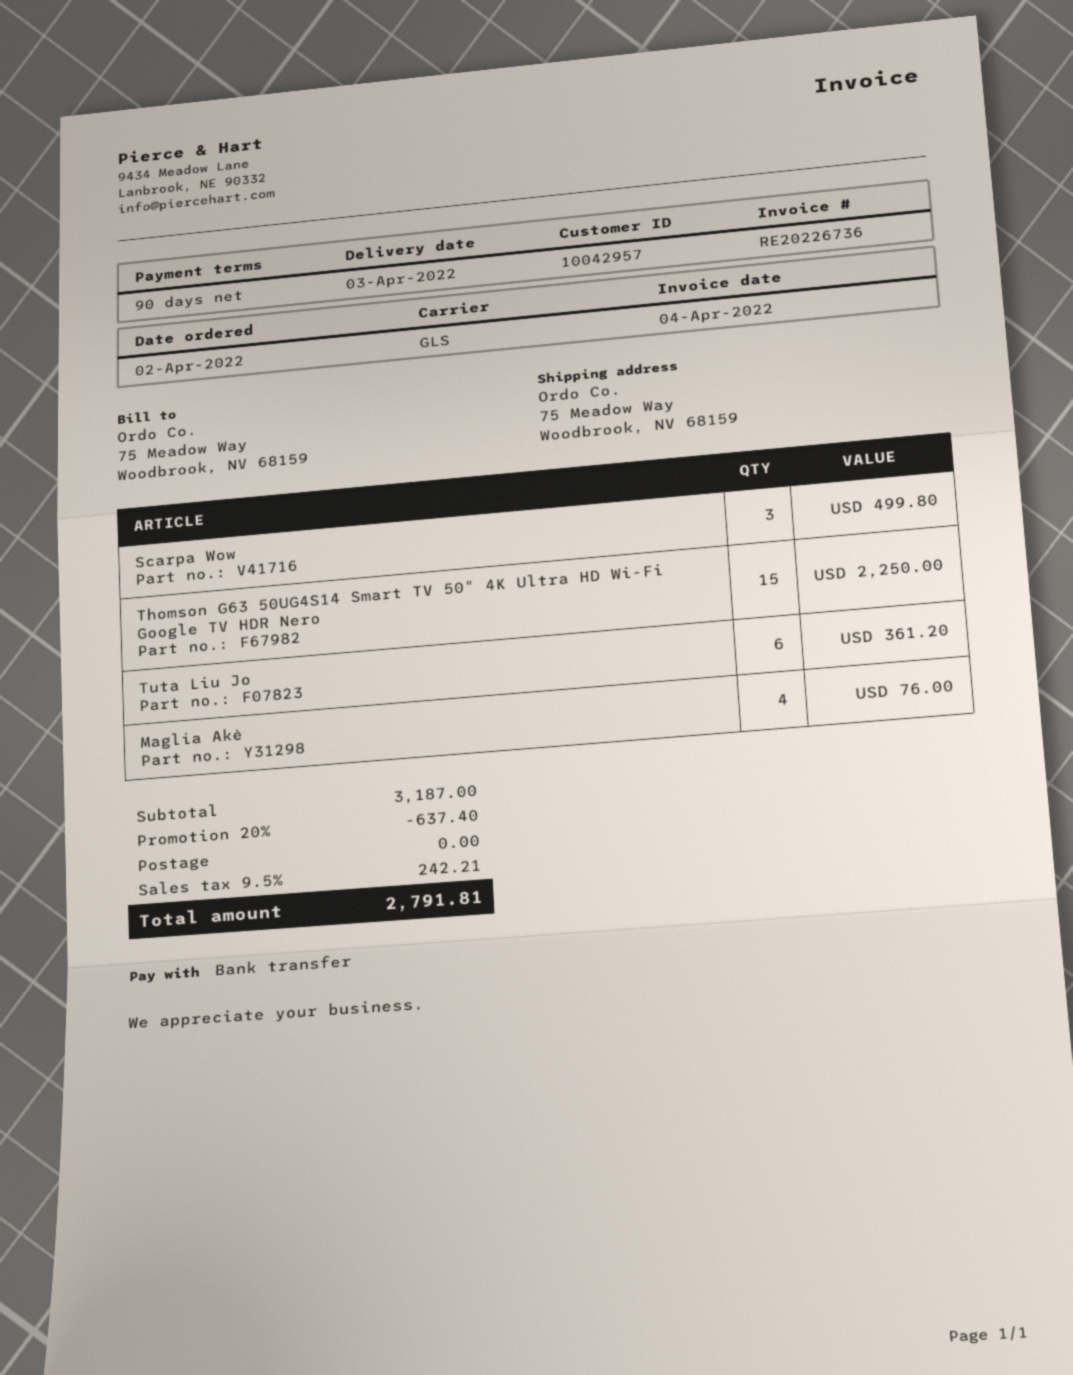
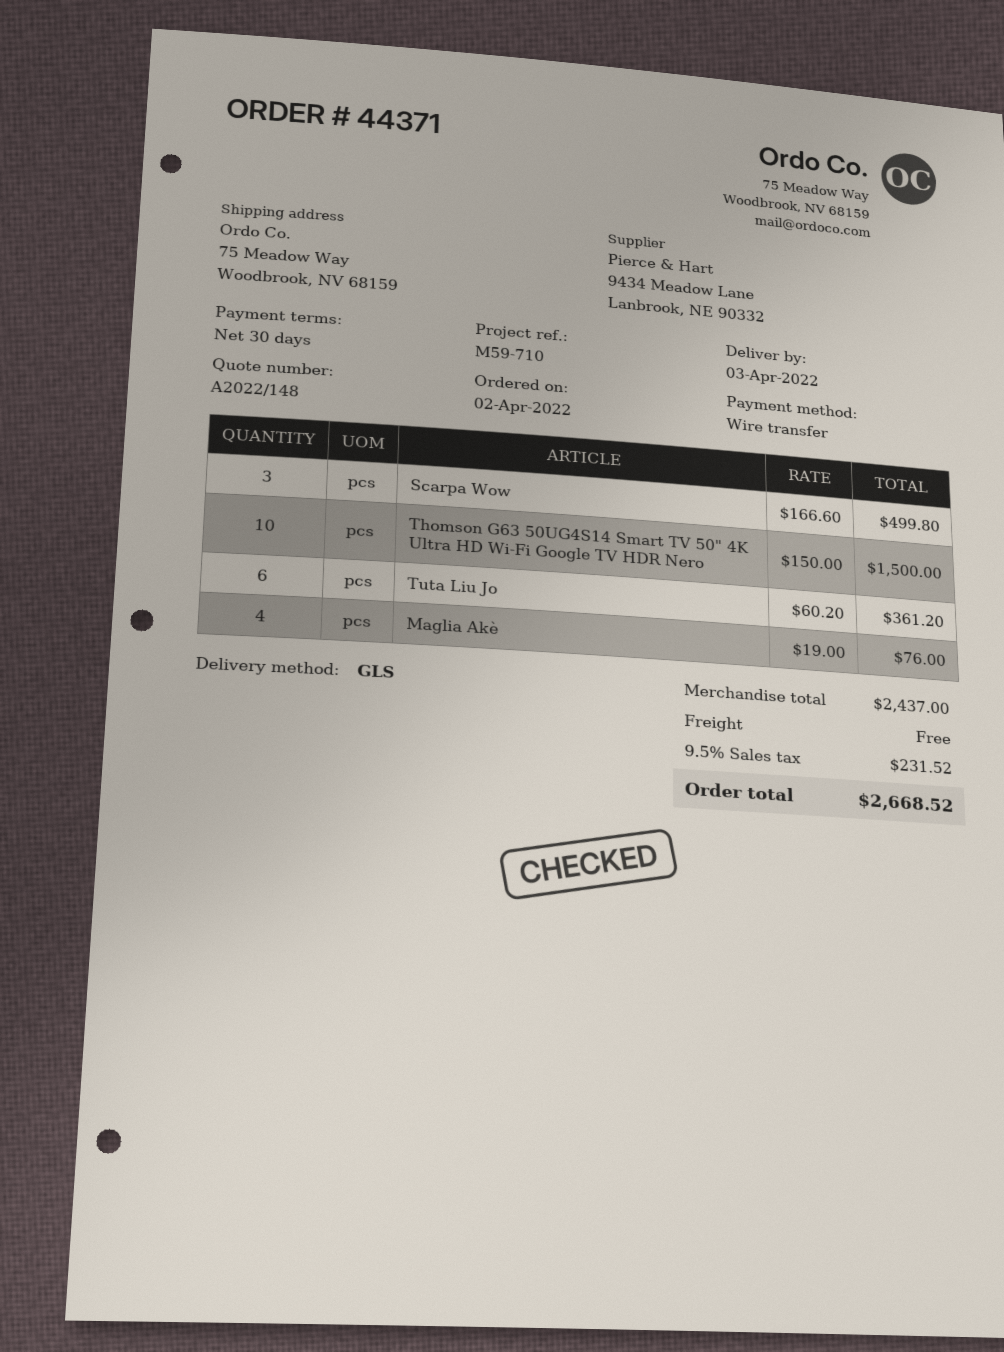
payment terms: 90 days -> 30 days
Thomson G63 50UG4S14 Smart TV 50" 4K Ultra HD Wi-Fi Google TV HDR Nero: 15 for 2250.00 -> 10 for 1500.00
subtotal: 3187.00 -> 2437.00
discount: 20% = 637.40 -> none
tax: 9.5% = 242.21 -> 9.5% = 231.52
total: 2791.81 -> 2668.52

